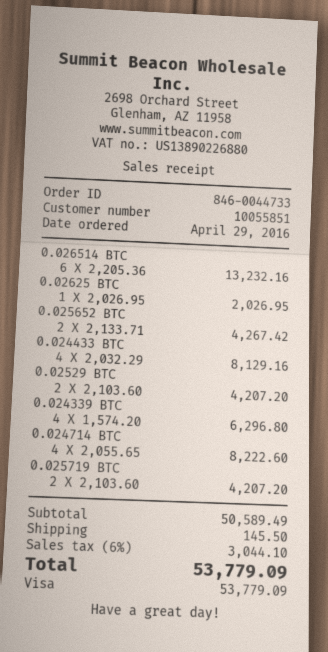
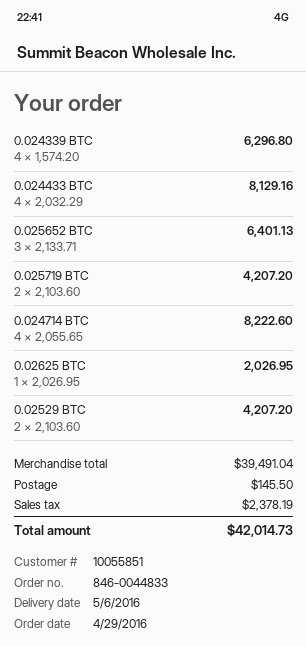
order number: 846-0044733 -> 846-0044833
0.026514 BTC: 6 x 2205.36 = 13232.16 -> none
0.025652 BTC: 2 x 2133.71 = 4267.42 -> 3 x 2133.71 = 6401.13
subtotal: 50589.49 -> 39491.04
tax: 3044.10 -> 2378.19
total: 53779.09 -> 42014.73

